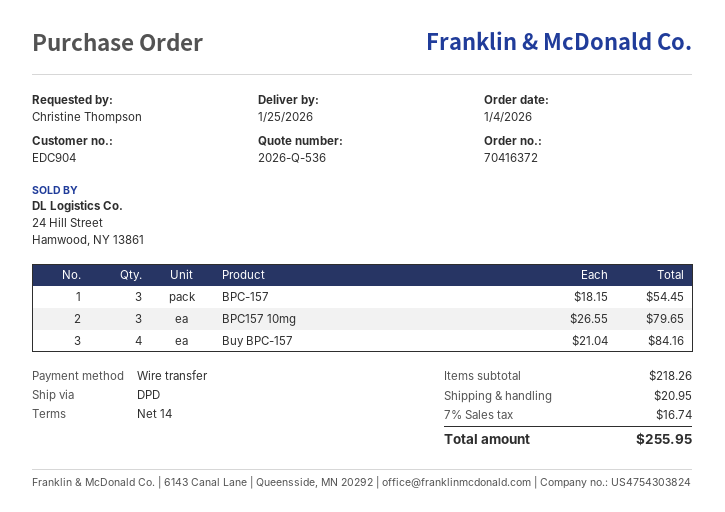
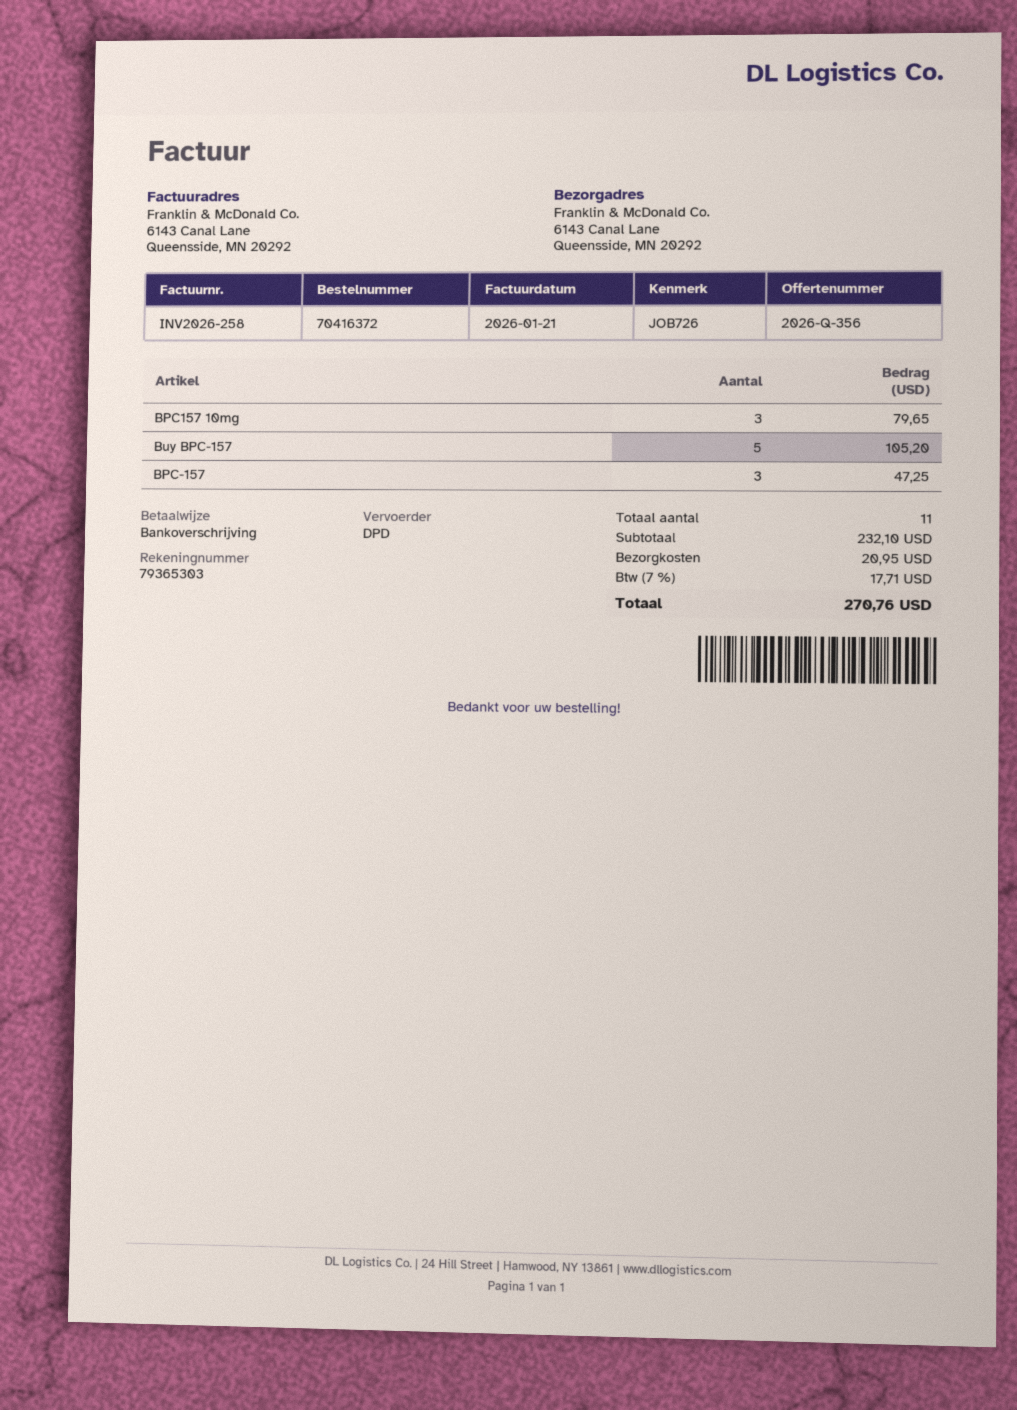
quote number: 2026-Q-536 -> 2026-Q-356
BPC-157: 3 for 54.45 -> 3 for 47.25
Buy BPC-157: 4 for 84.16 -> 5 for 105.20
subtotal: 218.26 -> 232.10
tax: 7% = 16.74 -> 7% = 17.71
total: 255.95 -> 270.76

